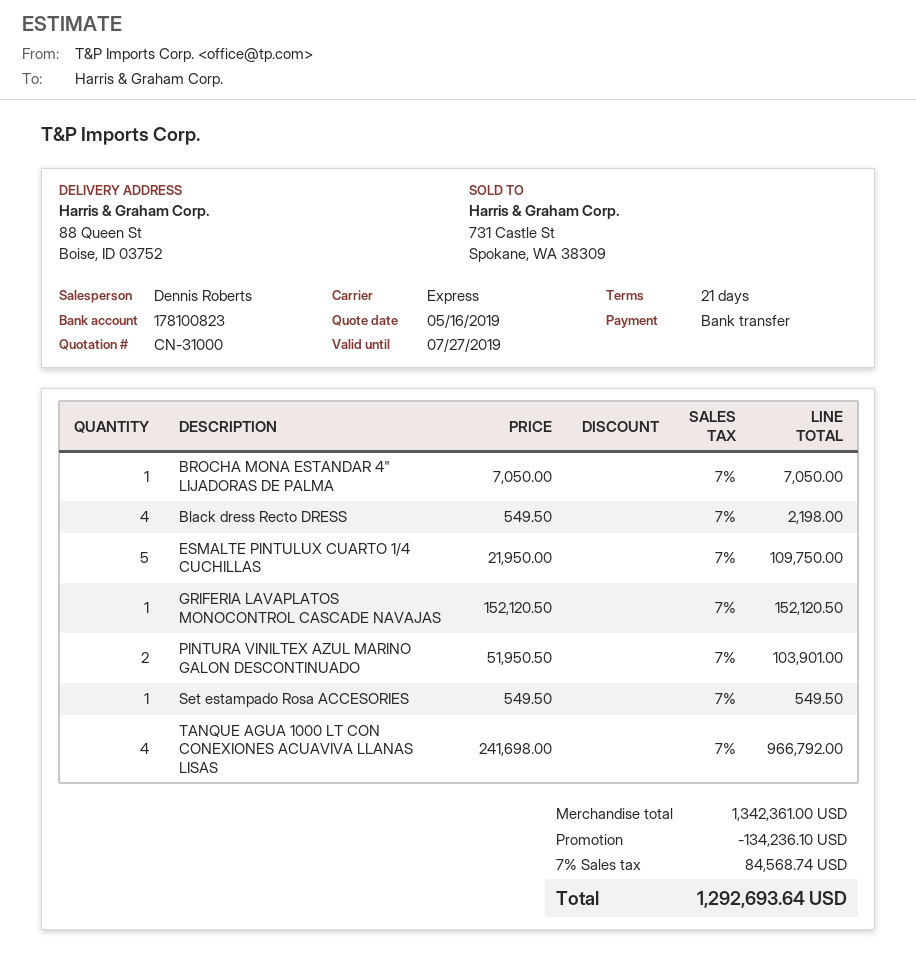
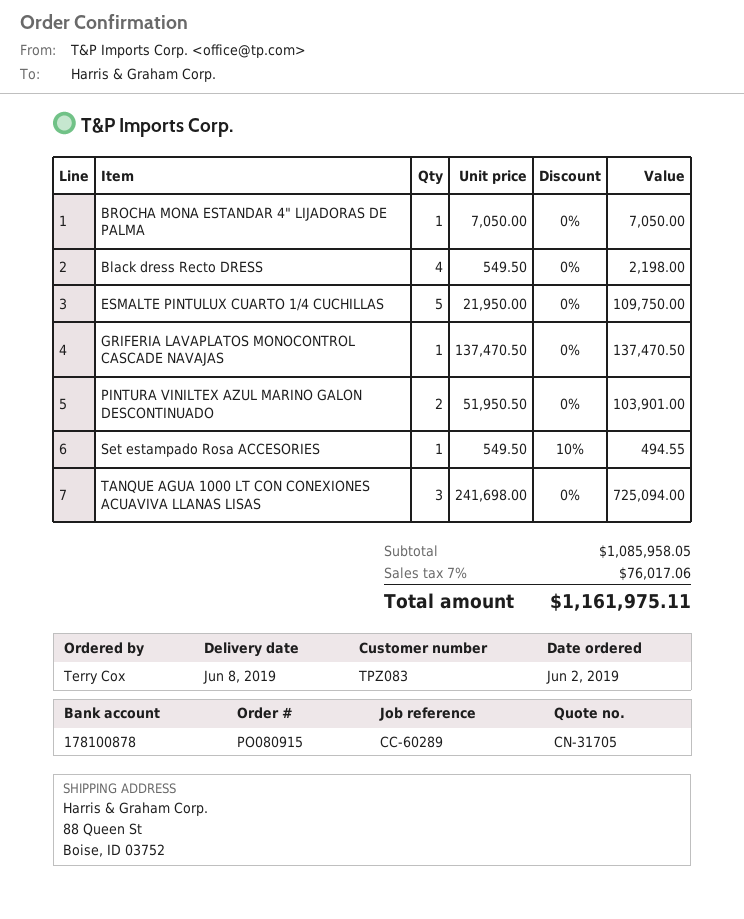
quote number: CN-31000 -> CN-31705
bank account: 178100823 -> 178100878
GRIFERIA LAVAPLATOS MONOCONTROL CASCADE NAVAJAS: 1 x 152120.50 = 152120.50 -> 1 x 137470.50 = 137470.50
Set estampado Rosa ACCESORIES: 1 x 549.50 = 549.50 -> 1 x 549.50 - 10% = 494.55
TANQUE AGUA 1000 LT CON CONEXIONES ACUAVIVA LLANAS LISAS: 4 x 241698.00 = 966792.00 -> 3 x 241698.00 = 725094.00
subtotal: 1342361.00 -> 1085958.05
discount: 134236.10 -> none
tax: 7% = 84568.74 -> 7% = 76017.06
total: 1292693.64 -> 1161975.11

